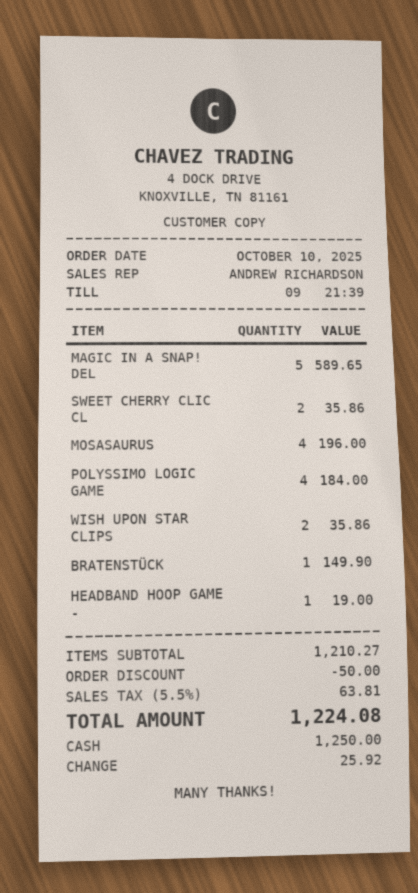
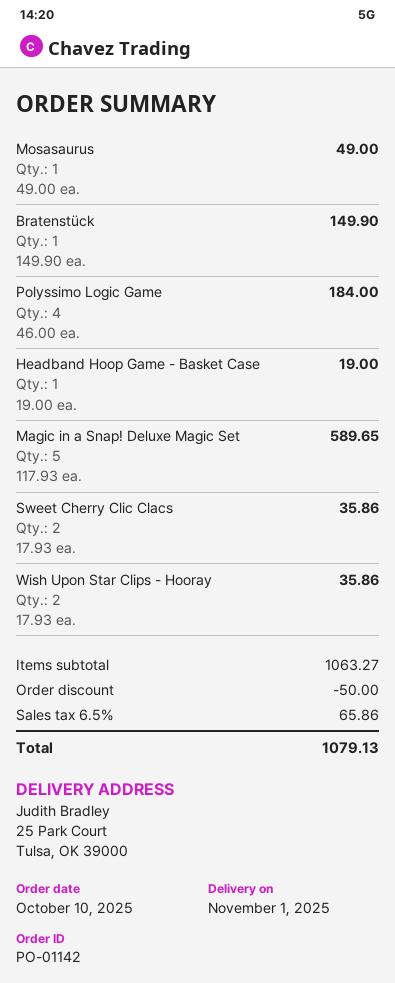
MOSASAURUS: 4 for 196.00 -> 1 for 49.00
subtotal: 1210.27 -> 1063.27
tax: 5.5% = 63.81 -> 6.5% = 65.86
total: 1224.08 -> 1079.13

